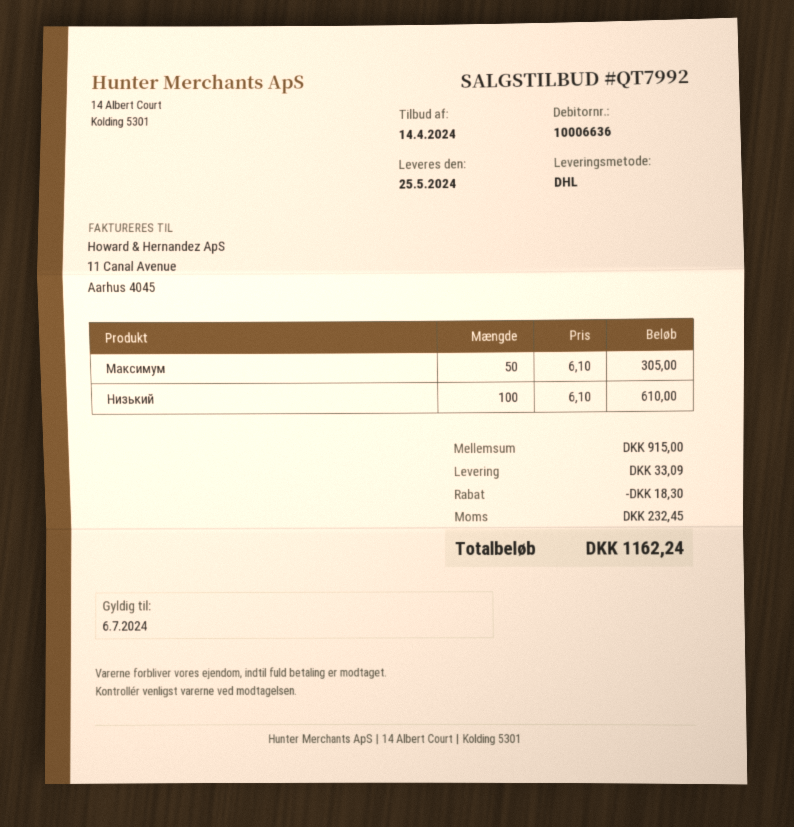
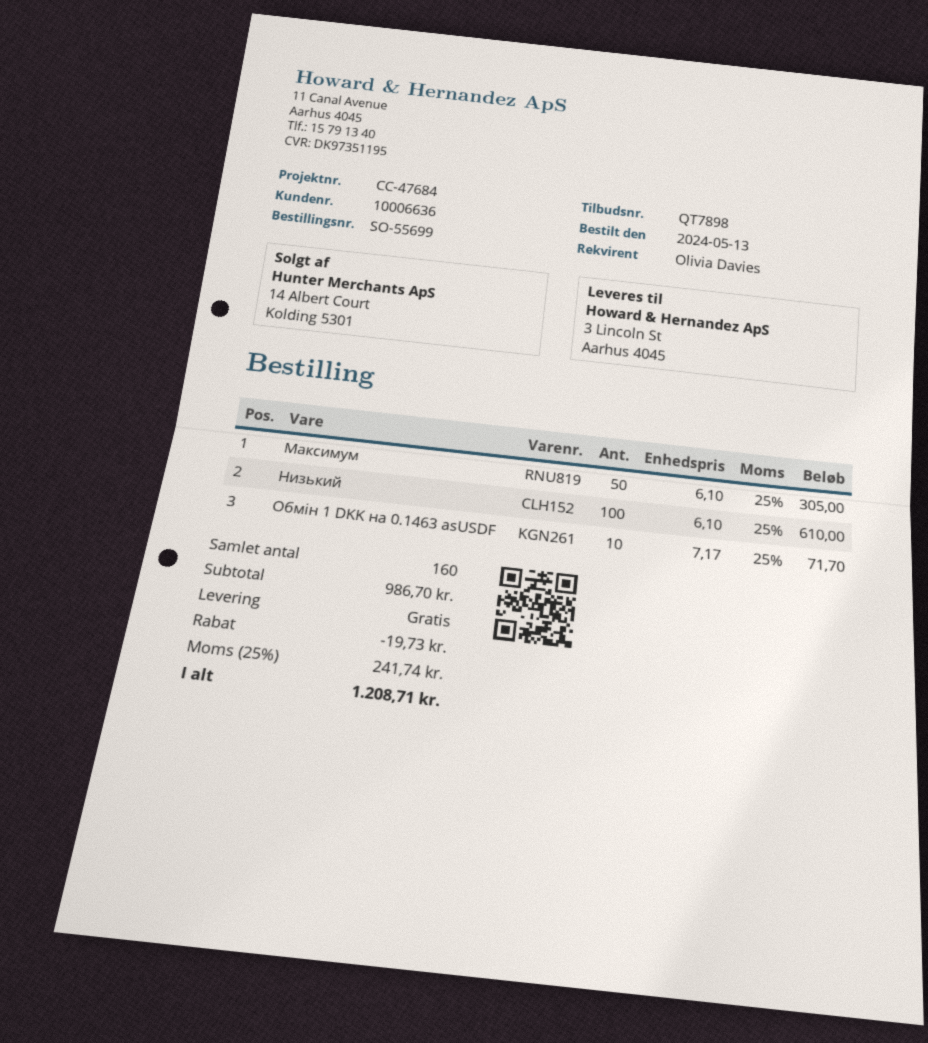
quote number: QT7992 -> QT7898
Обмін 1 DKK на 0.1463 asUSDF: none -> 10 x 7.17 = 71.70
subtotal: 915.00 -> 986.70
discount: 18.30 -> 19.73
shipping: 33.09 -> 0.00
tax: 232.45 -> 241.74
total: 1162.24 -> 1208.71

